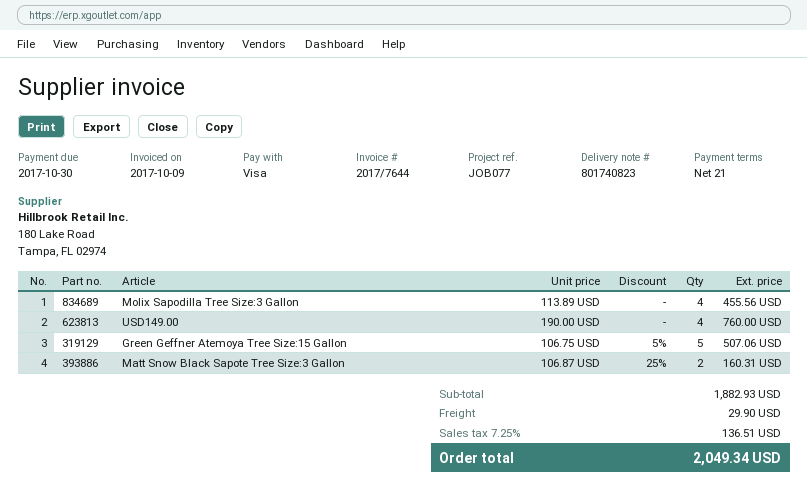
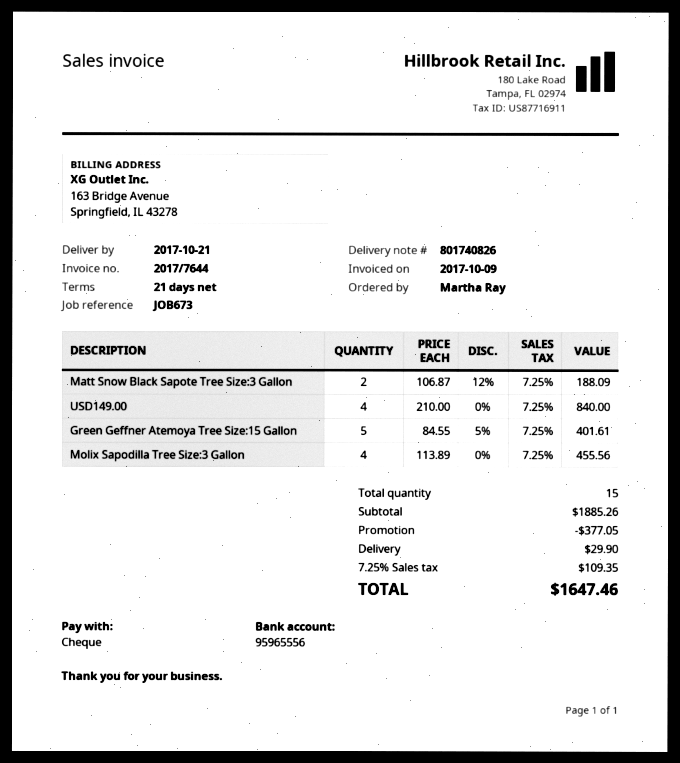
delivery note number: 801740823 -> 801740826
reference: JOB077 -> JOB673
payment method: Visa -> cheque
USD149.00: 4 x 190.00 = 760.00 -> 4 x 210.00 = 840.00
Green Geffner Atemoya Tree Size:15 Gallon: 5 x 106.75 - 5% = 507.06 -> 5 x 84.55 - 5% = 401.61
Matt Snow Black Sapote Tree Size:3 Gallon: 2 x 106.87 - 25% = 160.31 -> 2 x 106.87 - 12% = 188.09
subtotal: 1882.93 -> 1885.26
discount: none -> 377.05
tax: 7.25% = 136.51 -> 7.25% = 109.35
total: 2049.34 -> 1647.46

